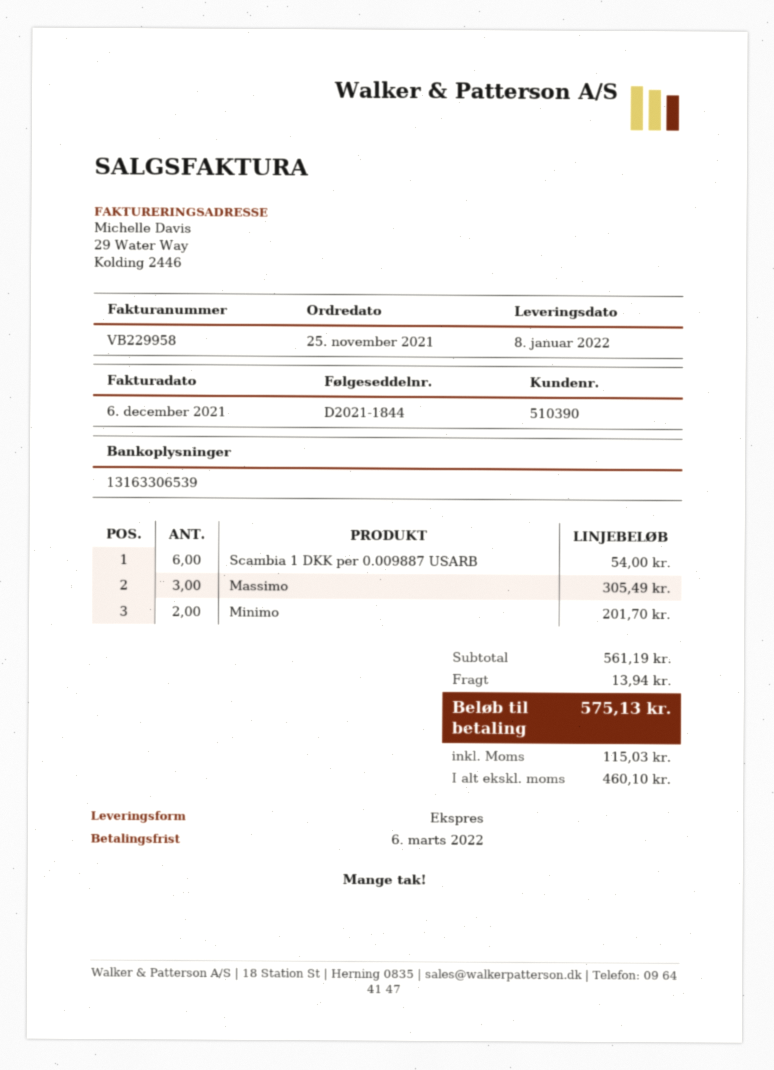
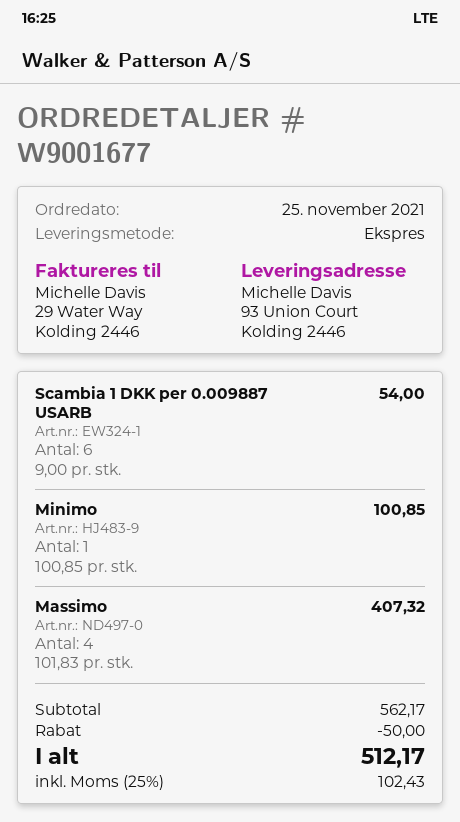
Massimo: 3 for 305.49 -> 4 for 407.32
Minimo: 2 for 201.70 -> 1 for 100.85
subtotal: 561.19 -> 562.17
discount: none -> 50.00
shipping: 13.94 -> none
tax: 115.03 -> 102.43
total: 575.13 -> 512.17

